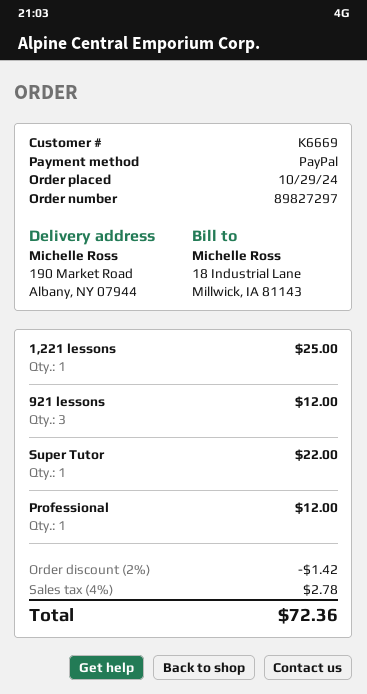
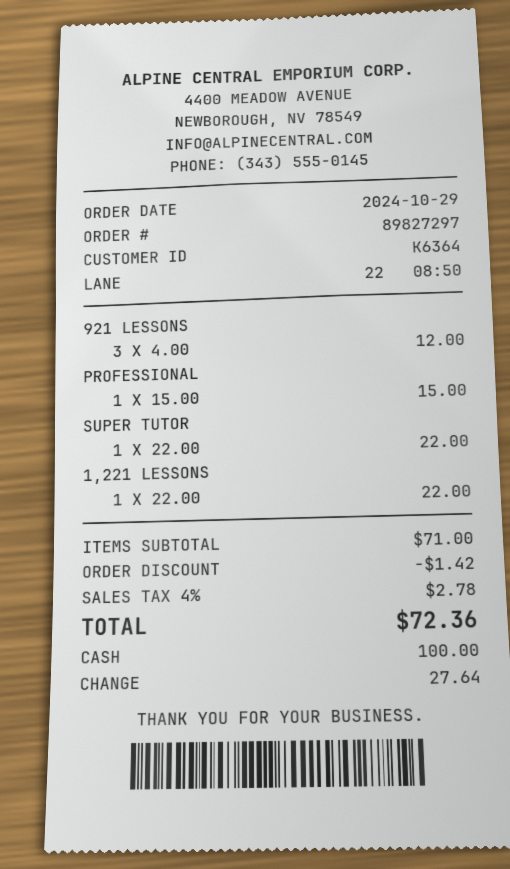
customer number: K6669 -> K6364
payment method: PayPal -> cash
1,221 lessons: 1 for 25.00 -> 1 for 22.00
Professional: 1 for 12.00 -> 1 for 15.00

